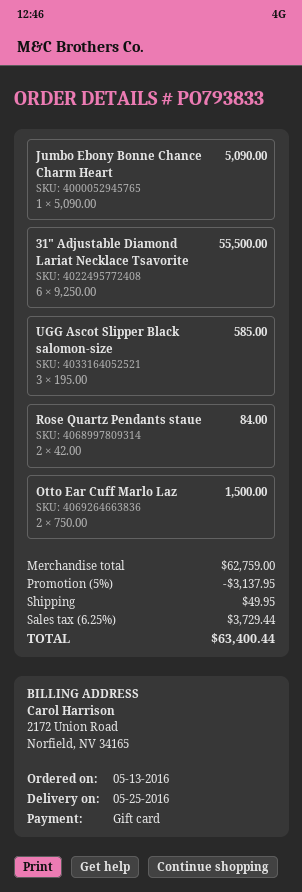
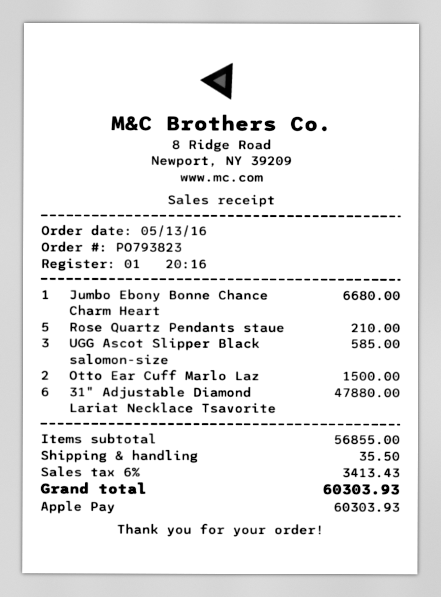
order number: PO793833 -> PO793823
payment method: gift card -> Apple Pay
Jumbo Ebony Bonne Chance Charm Heart: 1 for 5090.00 -> 1 for 6680.00
31" Adjustable Diamond Lariat Necklace Tsavorite: 6 for 55500.00 -> 6 for 47880.00
Rose Quartz Pendants staue: 2 for 84.00 -> 5 for 210.00
subtotal: 62759.00 -> 56855.00
discount: 5% = 3137.95 -> none
shipping: 49.95 -> 35.50
tax: 6.25% = 3729.44 -> 6% = 3413.43
total: 63400.44 -> 60303.93

